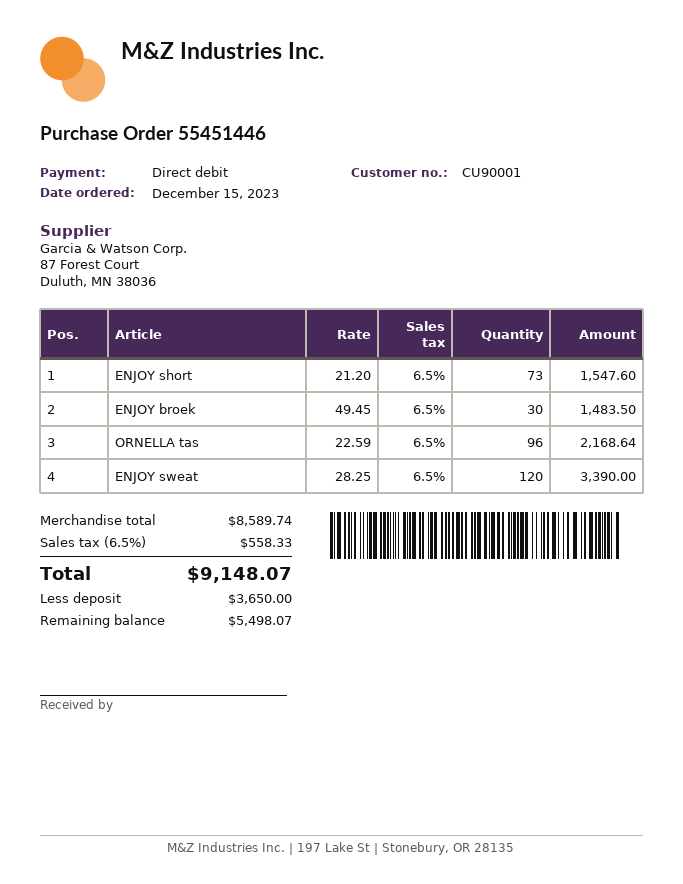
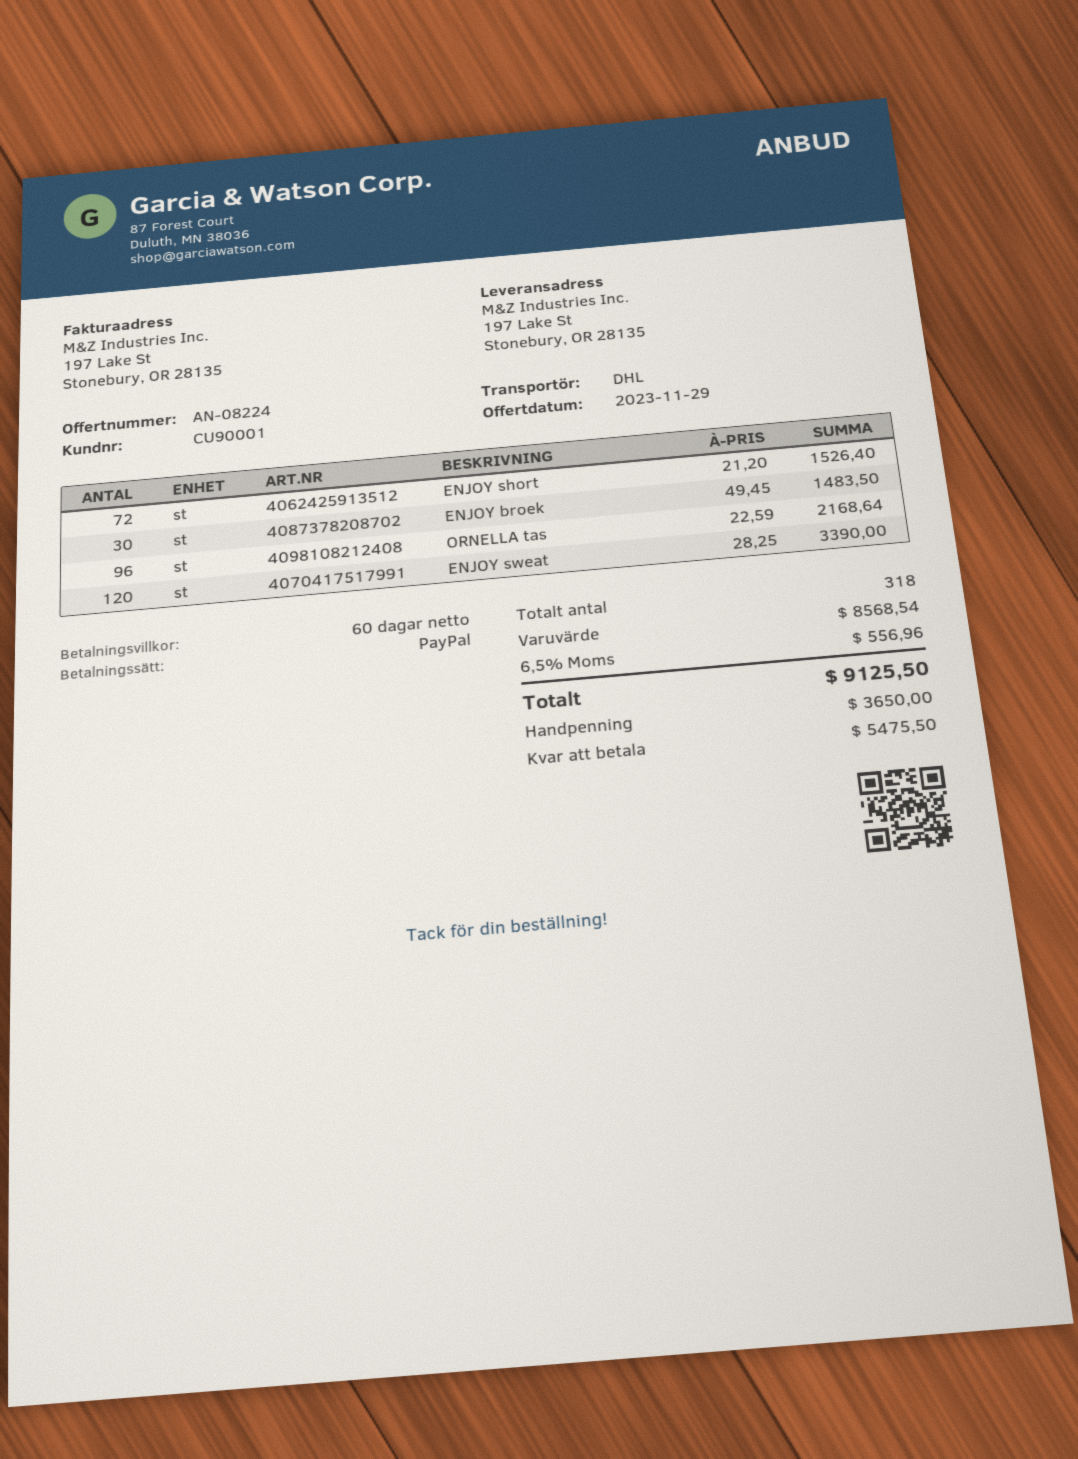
payment method: direct debit -> PayPal
ENJOY short: 73 x 21.20 = 1547.60 -> 72 x 21.20 = 1526.40
subtotal: 8589.74 -> 8568.54
tax: 6.5% = 558.33 -> 6.5% = 556.96
total: 9148.07 -> 9125.50
balance: 5498.07 -> 5475.50

